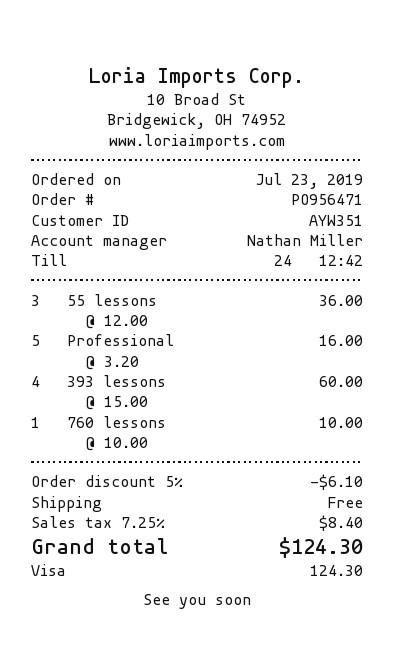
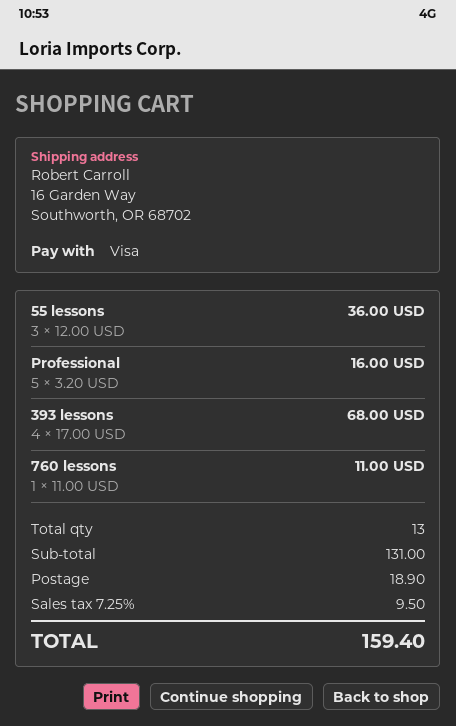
393 lessons: 4 x 15.00 = 60.00 -> 4 x 17.00 = 68.00
760 lessons: 1 x 10.00 = 10.00 -> 1 x 11.00 = 11.00
discount: 5% = 6.10 -> none
shipping: 0.00 -> 18.90
tax: 7.25% = 8.40 -> 7.25% = 9.50
total: 124.30 -> 159.40

